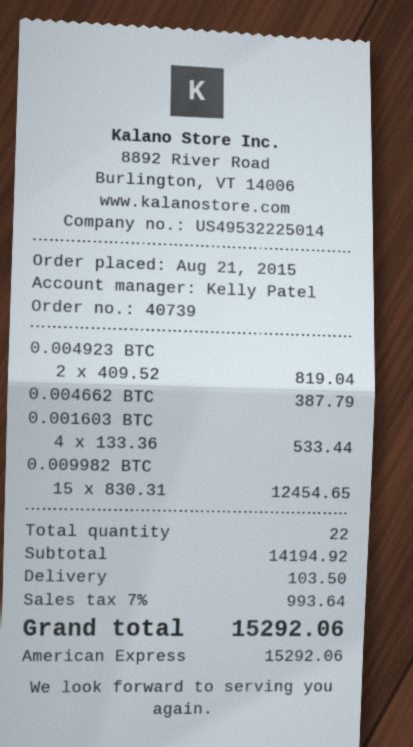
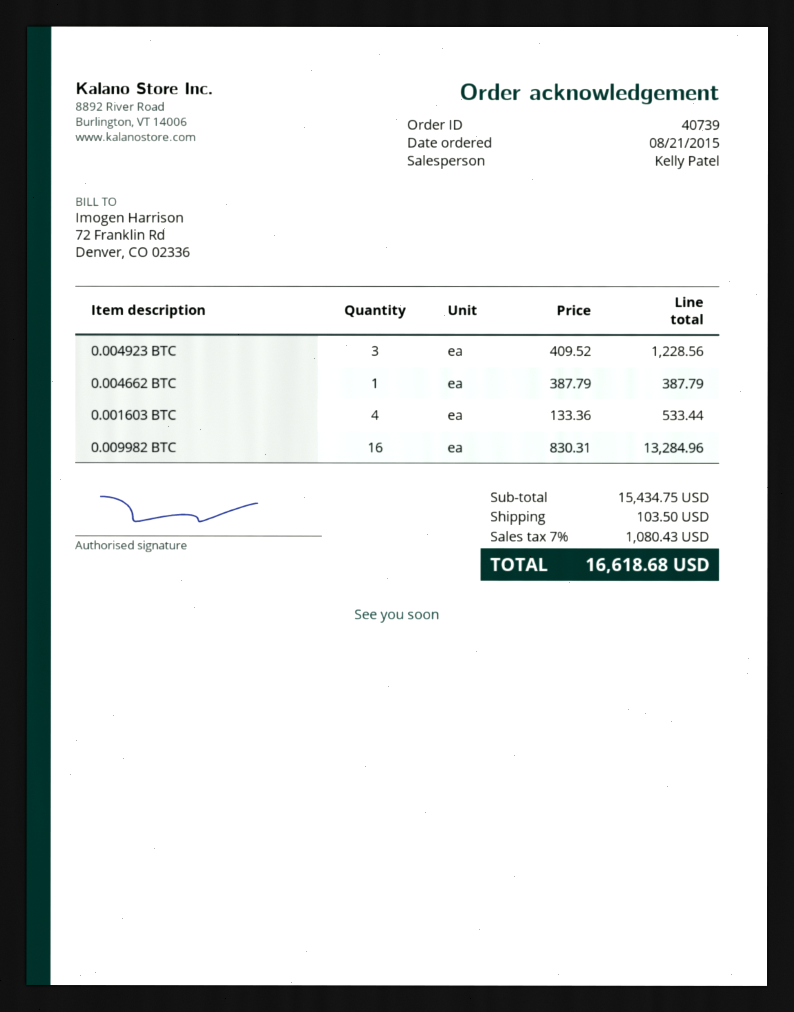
0.004923 BTC: 2 x 409.52 = 819.04 -> 3 x 409.52 = 1228.56
0.009982 BTC: 15 x 830.31 = 12454.65 -> 16 x 830.31 = 13284.96
subtotal: 14194.92 -> 15434.75
tax: 7% = 993.64 -> 7% = 1080.43
total: 15292.06 -> 16618.68

